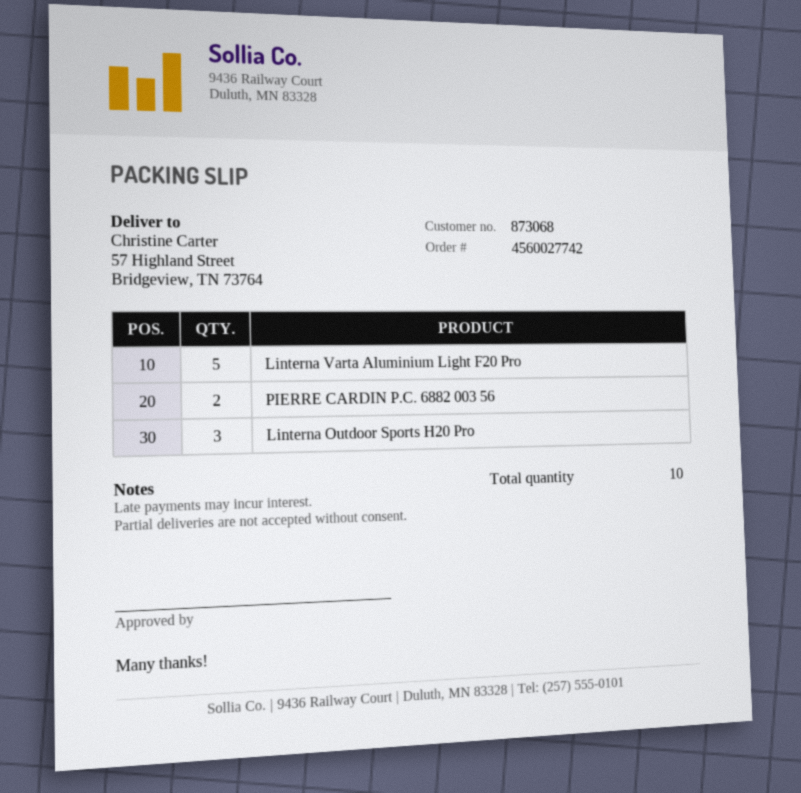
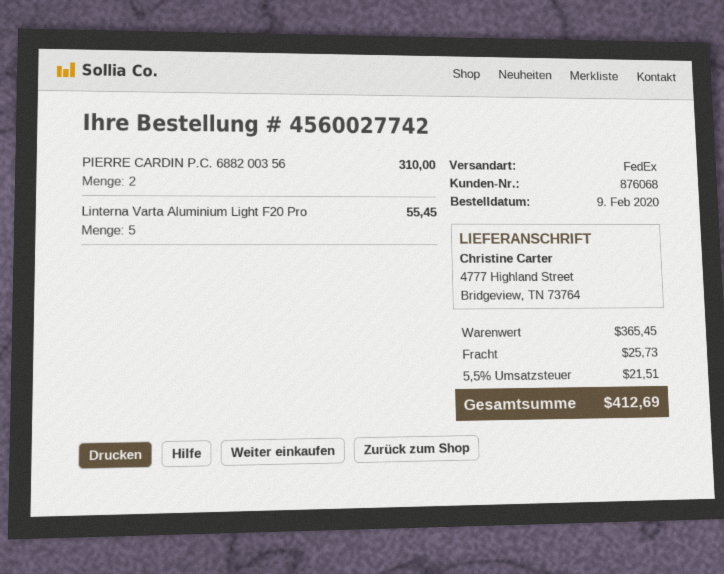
customer number: 873068 -> 876068
ship to: 57 Highland Street, Bridgeview, TN 73764 -> 4777 Highland Street, Bridgeview, TN 73764
Linterna Outdoor Sports H20 Pro: 3 -> none

